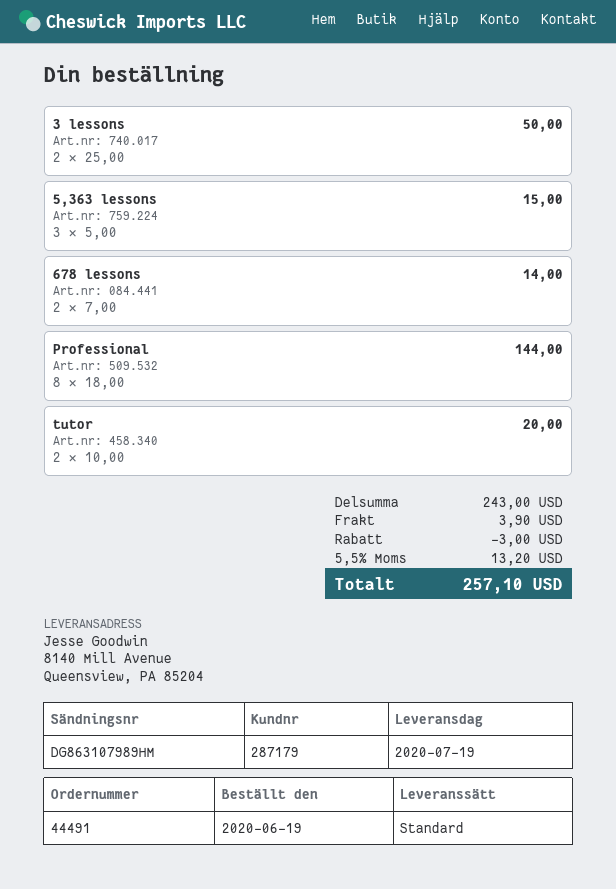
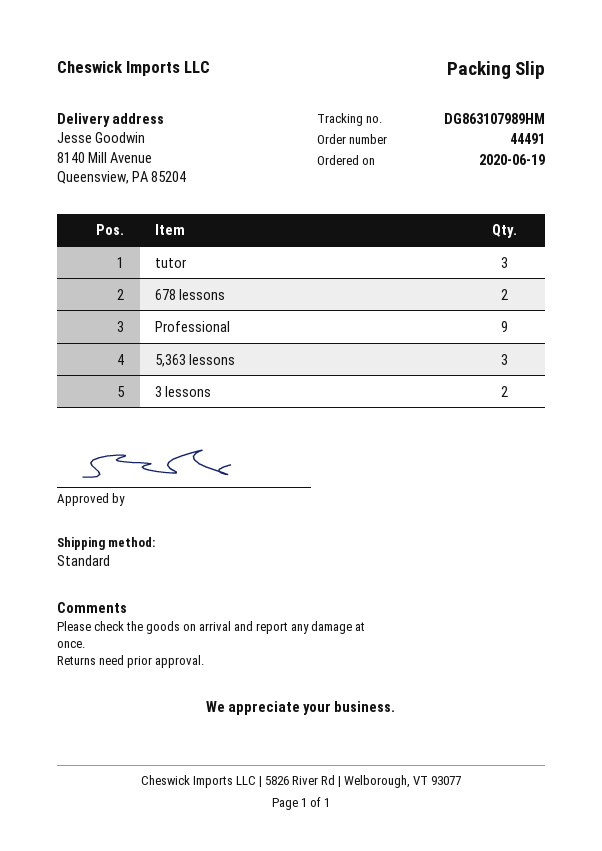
Professional: 8 -> 9
tutor: 2 -> 3

